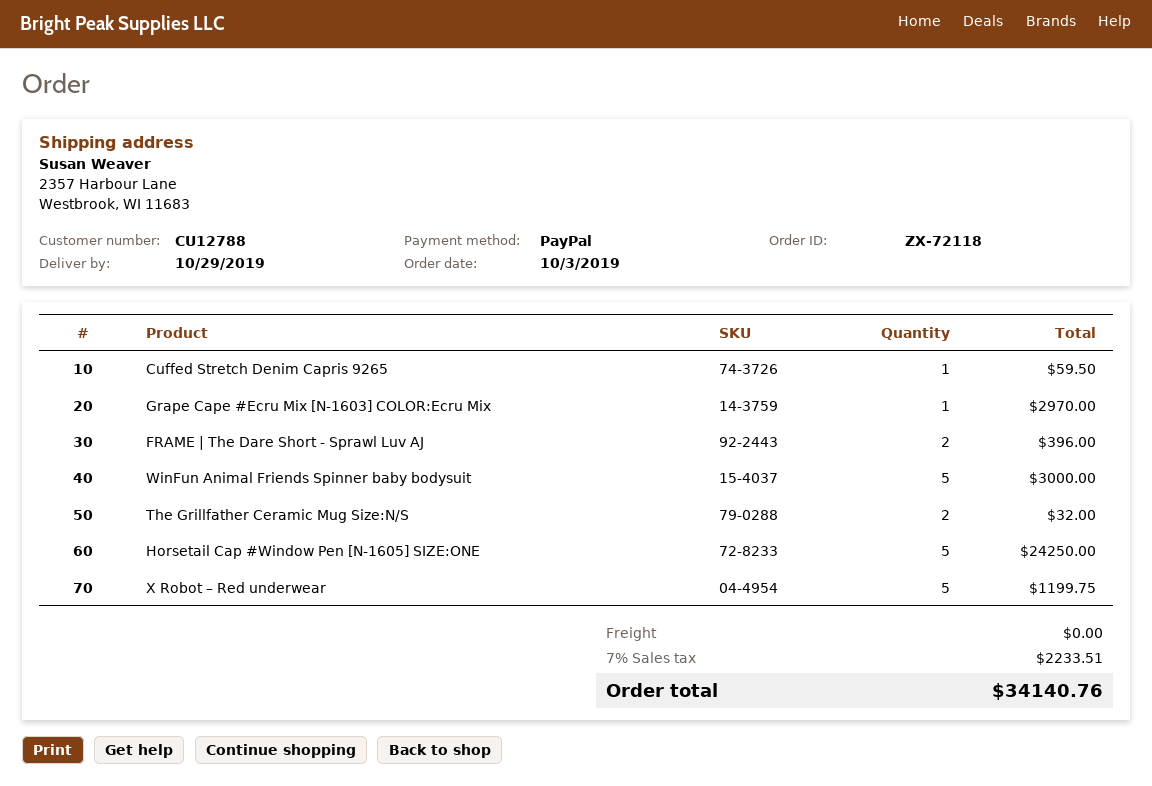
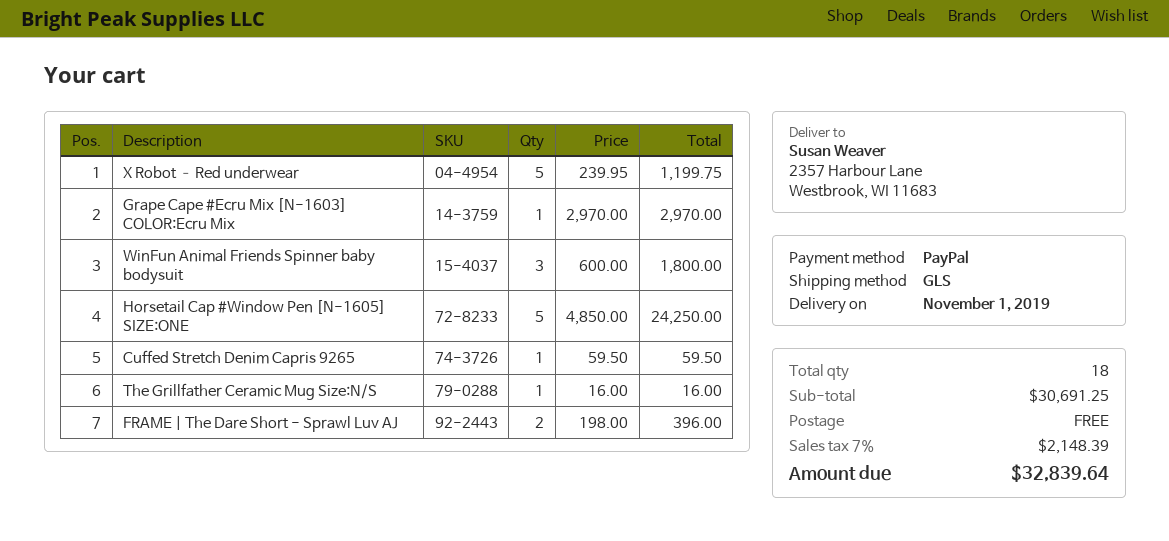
delivery date: 2019-10-29 -> 2019-11-01
WinFun Animal Friends Spinner baby bodysuit: 5 for 3000.00 -> 3 for 1800.00
The Grillfather Ceramic Mug Size:N/S: 2 for 32.00 -> 1 for 16.00
tax: 7% = 2233.51 -> 7% = 2148.39
total: 34140.76 -> 32839.64

